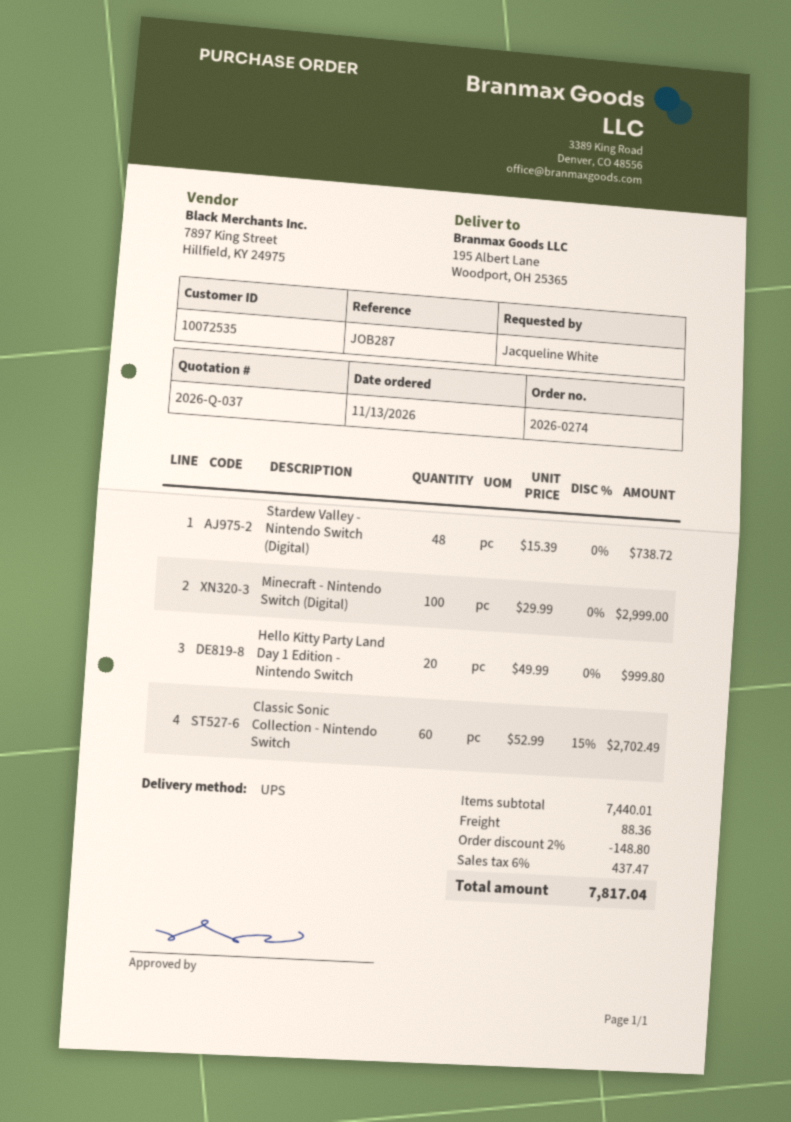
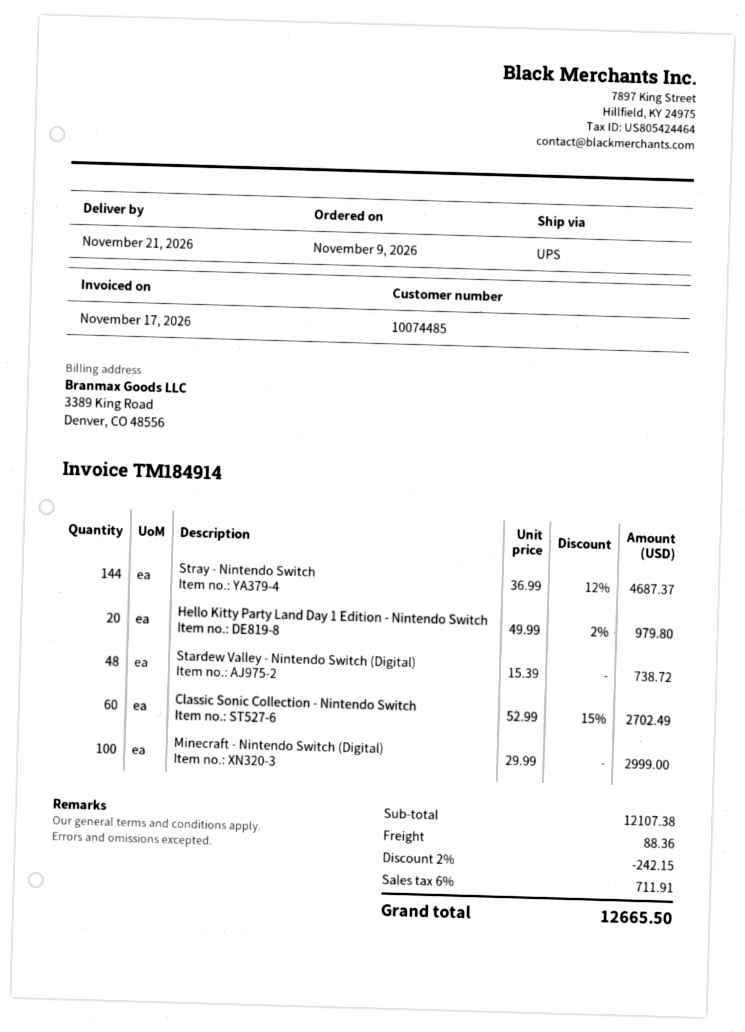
order date: 2026-11-13 -> 2026-11-09
customer number: 10072535 -> 10074485
Hello Kitty Party Land Day 1 Edition - Nintendo Switch: 20 x 49.99 = 999.80 -> 20 x 49.99 - 2% = 979.80
Stray - Nintendo Switch: none -> 144 x 36.99 - 12% = 4687.37
subtotal: 7440.01 -> 12107.38
discount: 2% = 148.80 -> 2% = 242.15
tax: 6% = 437.47 -> 6% = 711.91
total: 7817.04 -> 12665.50

